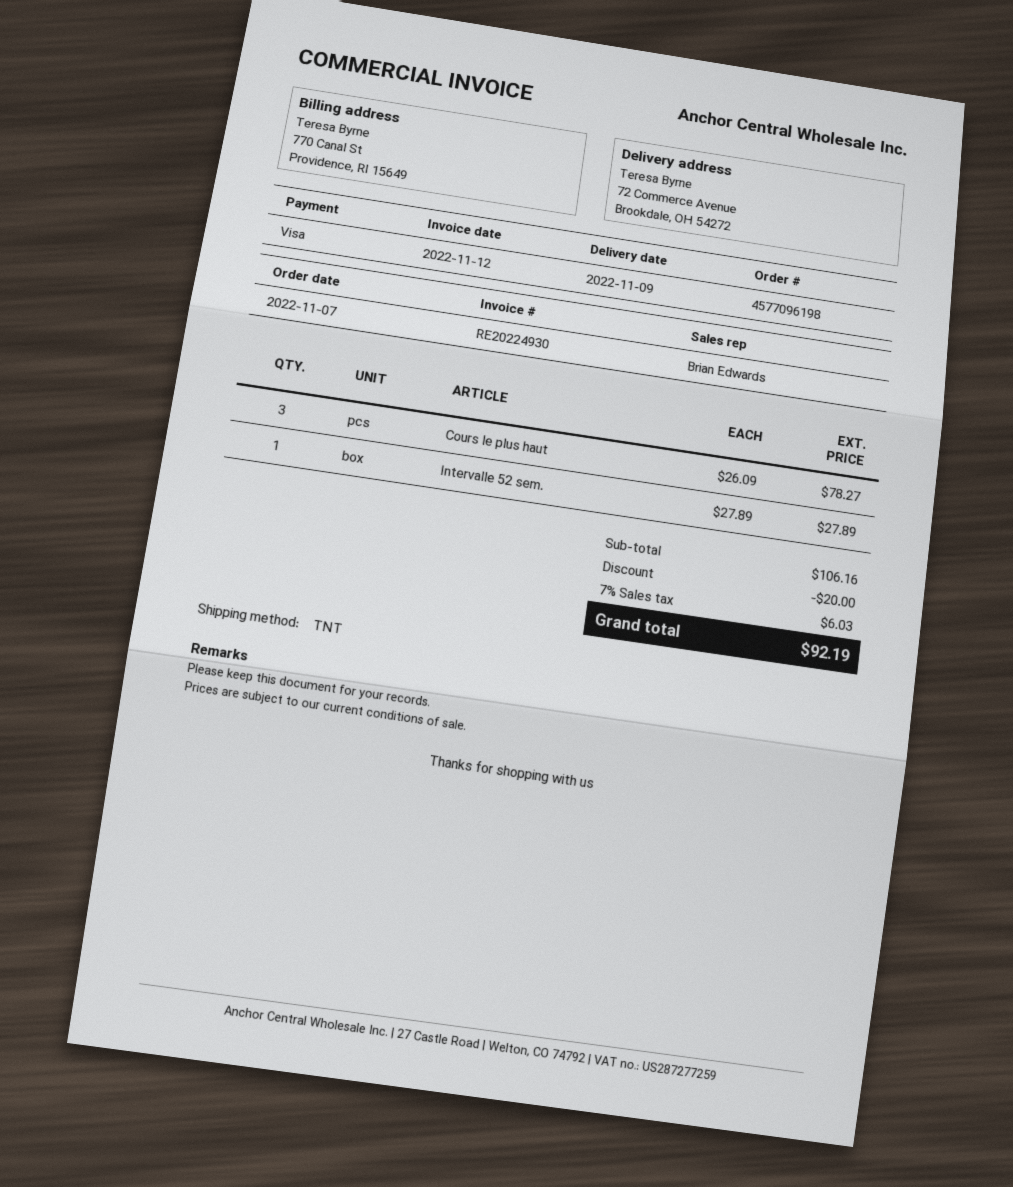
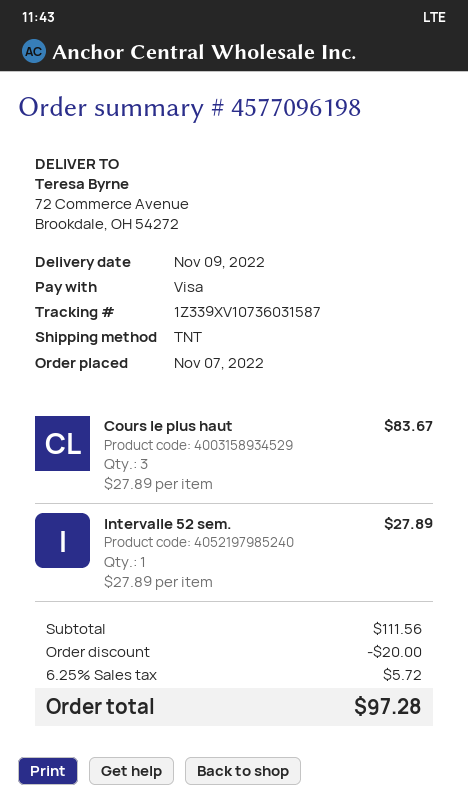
Cours le plus haut: 3 x 26.09 = 78.27 -> 3 x 27.89 = 83.67
subtotal: 106.16 -> 111.56
tax: 7% = 6.03 -> 6.25% = 5.72
total: 92.19 -> 97.28

